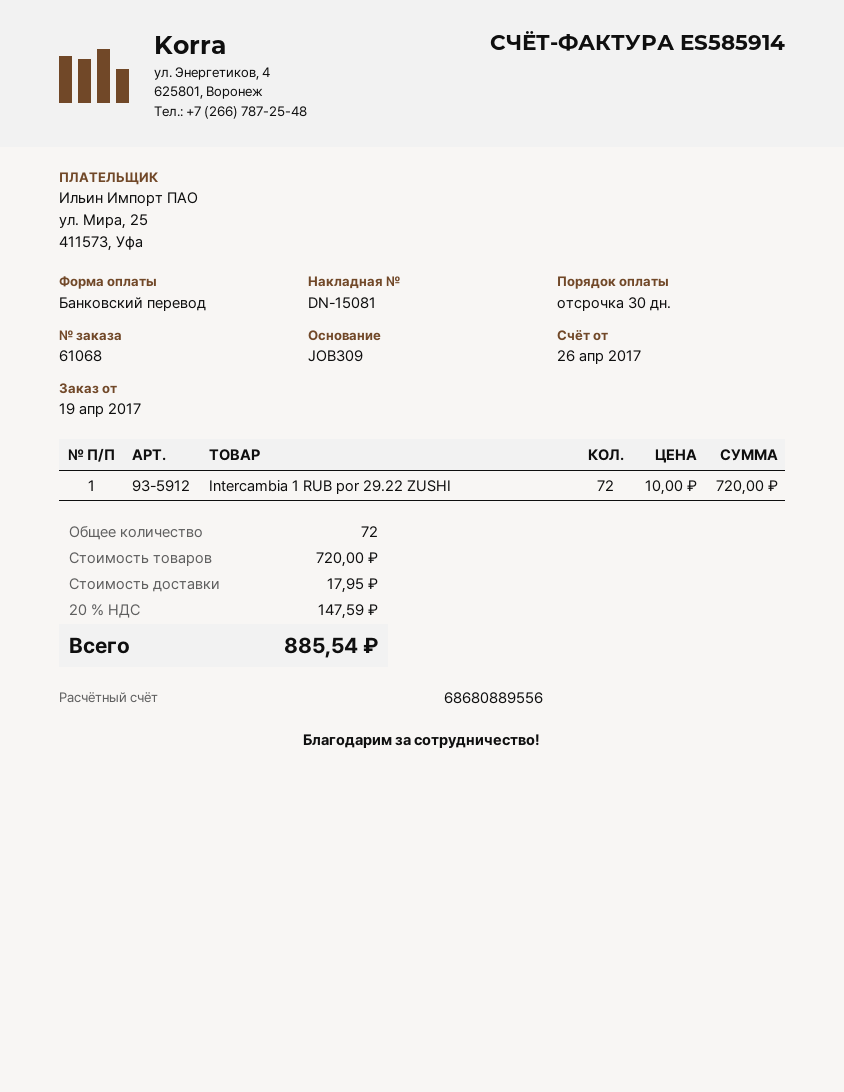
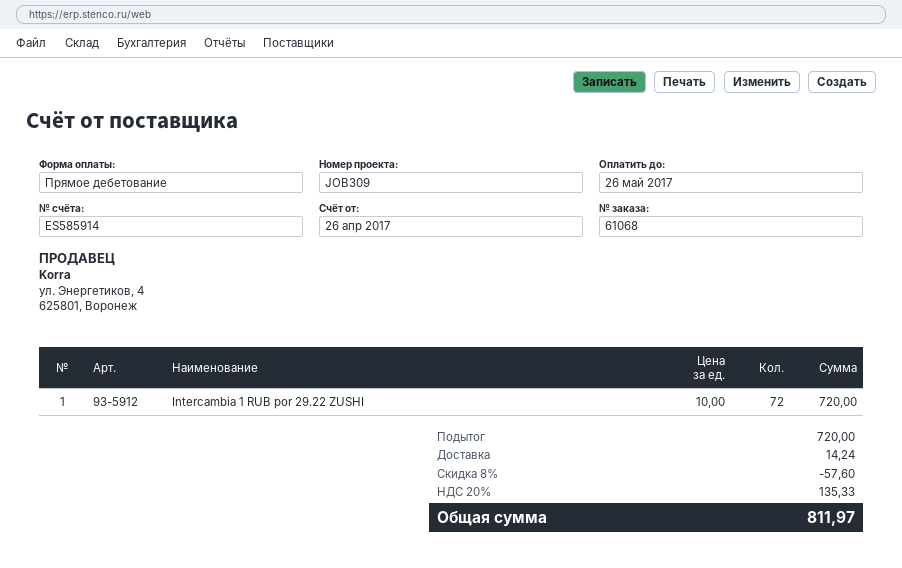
payment method: bank transfer -> direct debit
discount: none -> 8% = 57.60
shipping: 17.95 -> 14.24
tax: 20% = 147.59 -> 20% = 135.33
total: 885.54 -> 811.97

